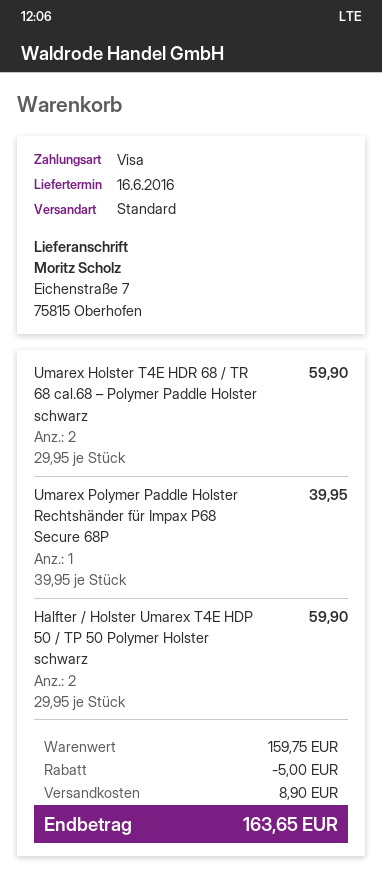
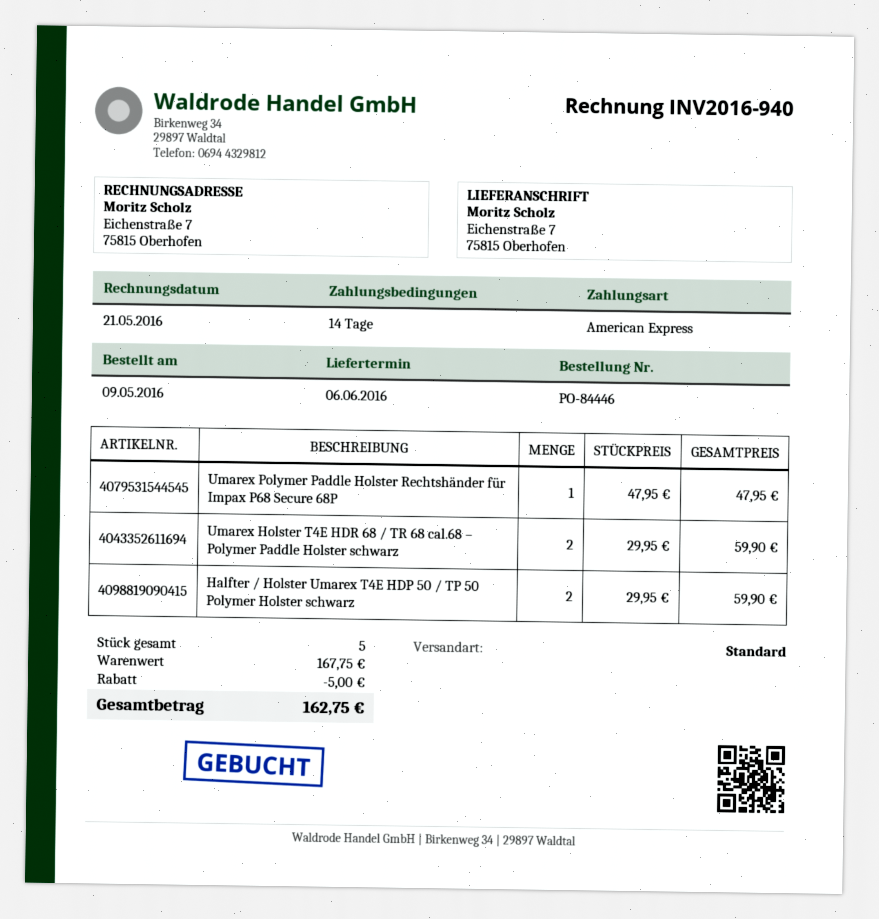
delivery date: 2016-06-16 -> 2016-06-06
payment method: Visa -> American Express
Umarex Polymer Paddle Holster Rechtshänder für Impax P68 Secure 68P: 1 x 39.95 = 39.95 -> 1 x 47.95 = 47.95
subtotal: 159.75 -> 167.75
shipping: 8.90 -> none
total: 163.65 -> 162.75

